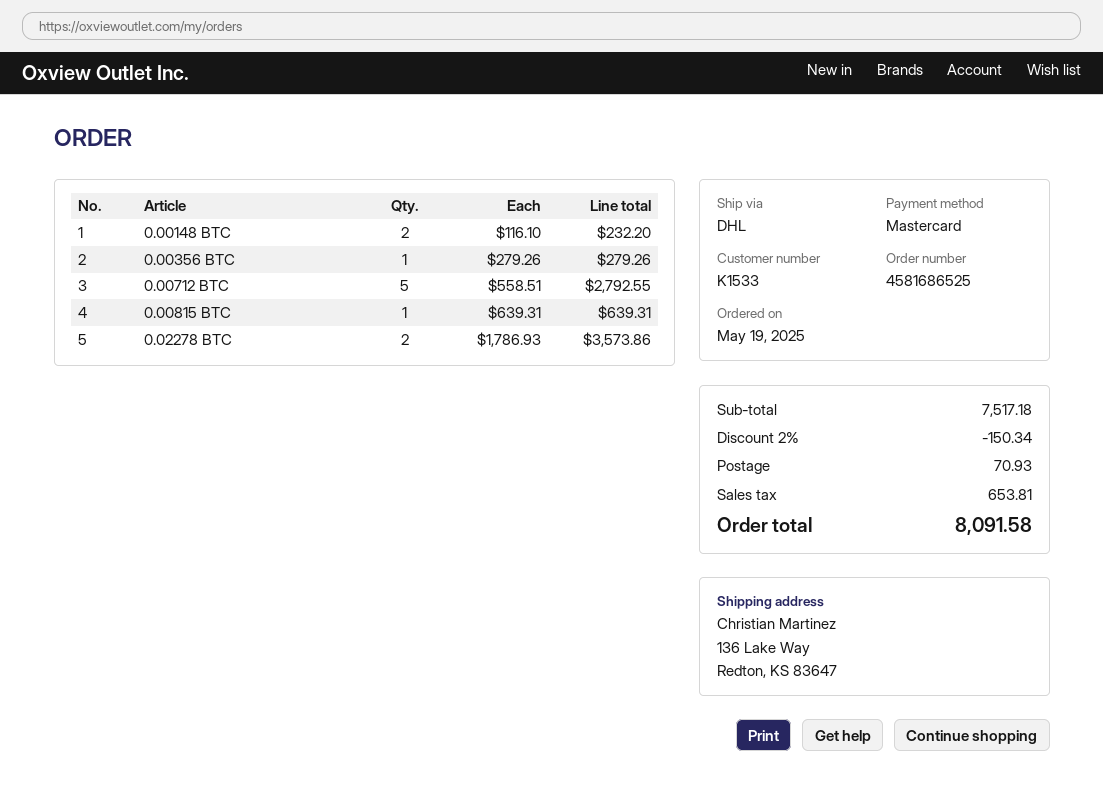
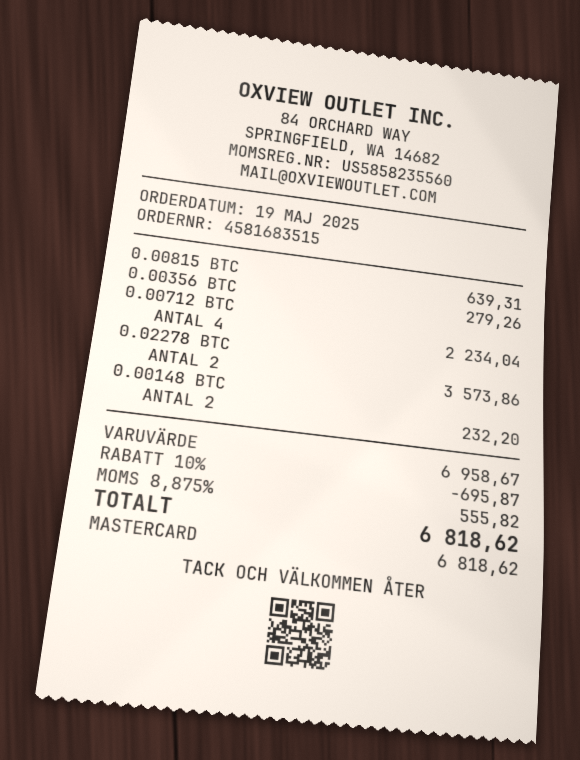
order number: 4581686525 -> 4581683515
0.00712 BTC: 5 for 2792.55 -> 4 for 2234.04
subtotal: 7517.18 -> 6958.67
discount: 2% = 150.34 -> 10% = 695.87
shipping: 70.93 -> none
tax: 653.81 -> 555.82
total: 8091.58 -> 6818.62

